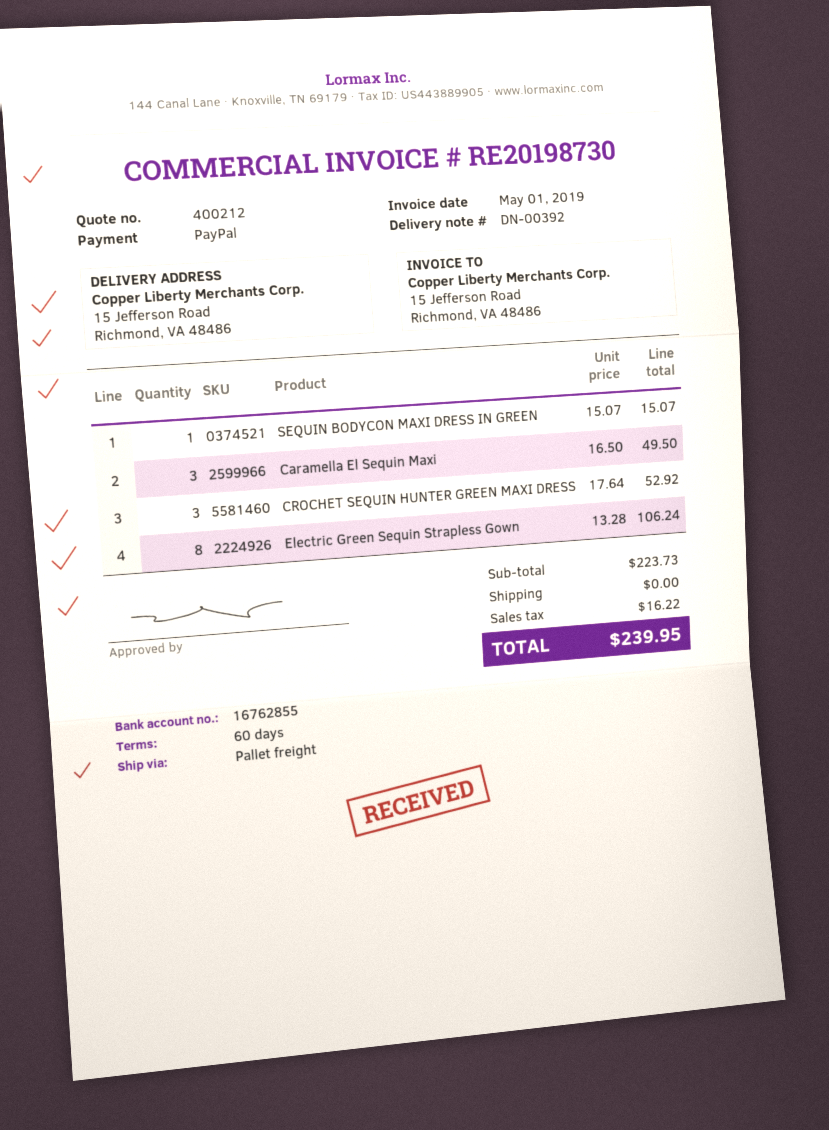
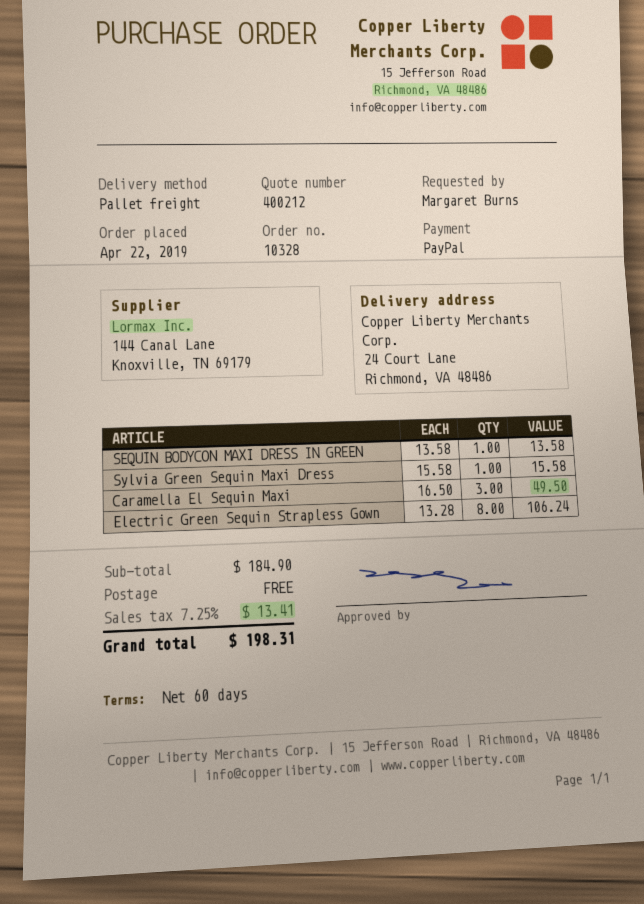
ship to: 15 Jefferson Road, Richmond, VA 48486 -> 24 Court Lane, Richmond, VA 48486
SEQUIN BODYCON MAXI DRESS IN GREEN: 1 x 15.07 = 15.07 -> 1 x 13.58 = 13.58
CROCHET SEQUIN HUNTER GREEN MAXI DRESS: 3 x 17.64 = 52.92 -> none
Sylvia Green Sequin Maxi Dress: none -> 1 x 15.58 = 15.58
subtotal: 223.73 -> 184.90
tax: 16.22 -> 13.41
total: 239.95 -> 198.31

